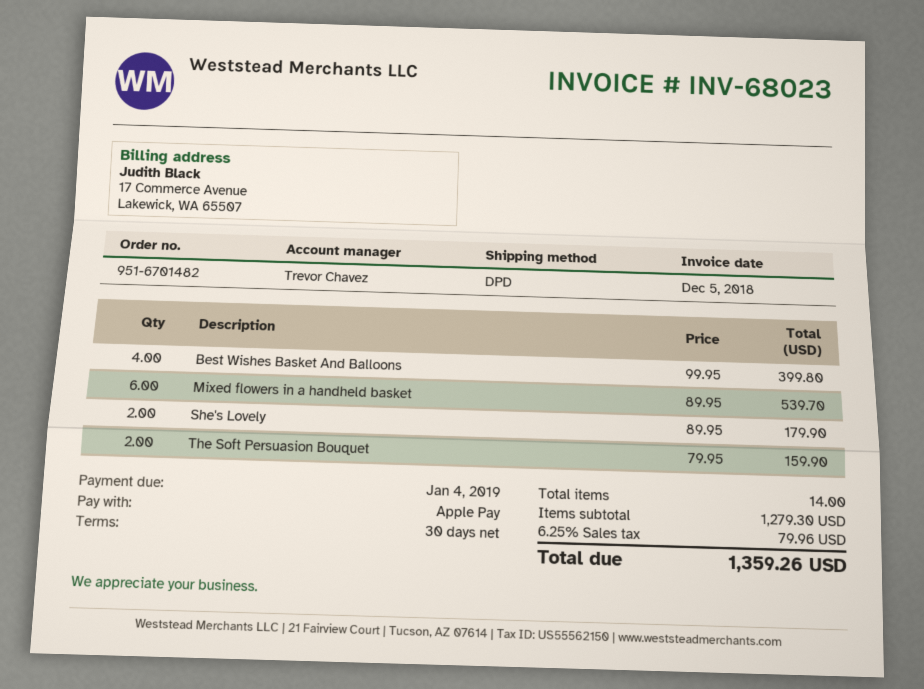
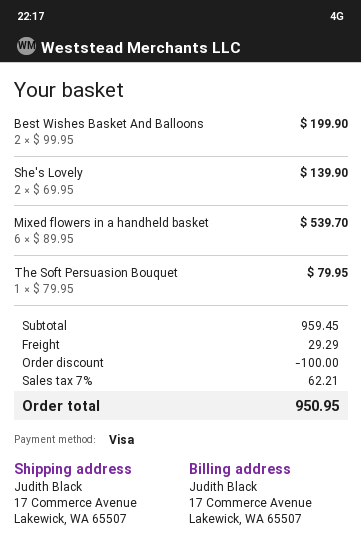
payment method: Apple Pay -> Visa
Best Wishes Basket And Balloons: 4 x 99.95 = 399.80 -> 2 x 99.95 = 199.90
She's Lovely: 2 x 89.95 = 179.90 -> 2 x 69.95 = 139.90
The Soft Persuasion Bouquet: 2 x 79.95 = 159.90 -> 1 x 79.95 = 79.95
subtotal: 1279.30 -> 959.45
discount: none -> 100.00
shipping: none -> 29.29
tax: 6.25% = 79.96 -> 7% = 62.21
total: 1359.26 -> 950.95

